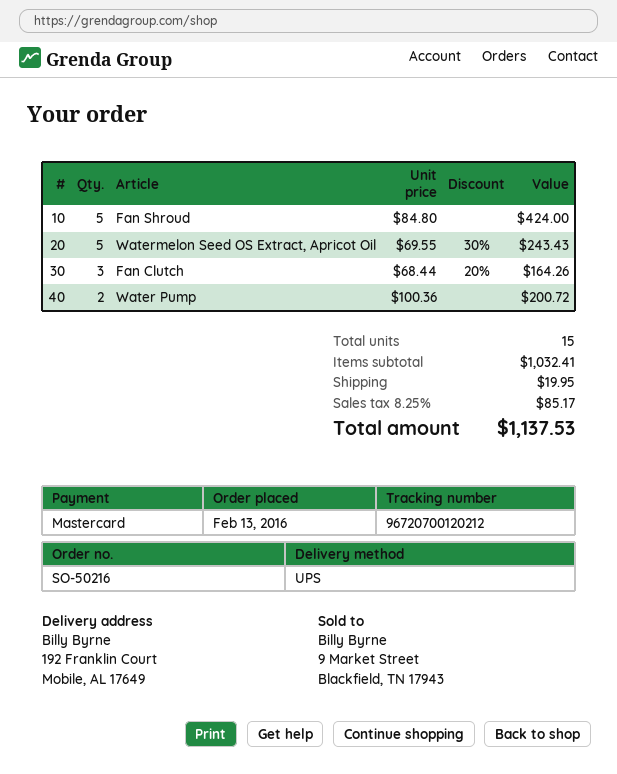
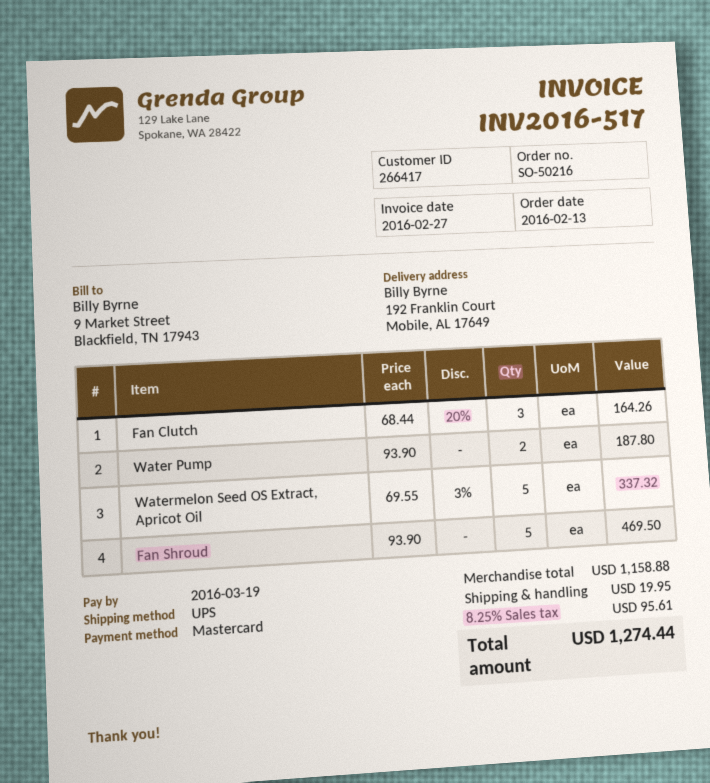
Fan Shroud: 5 x 84.80 = 424.00 -> 5 x 93.90 = 469.50
Watermelon Seed OS Extract, Apricot Oil: 5 x 69.55 - 30% = 243.43 -> 5 x 69.55 - 3% = 337.32
Water Pump: 2 x 100.36 = 200.72 -> 2 x 93.90 = 187.80
subtotal: 1032.41 -> 1158.88
tax: 8.25% = 85.17 -> 8.25% = 95.61
total: 1137.53 -> 1274.44

